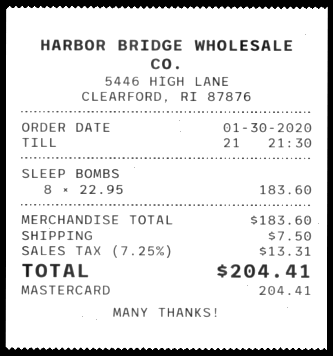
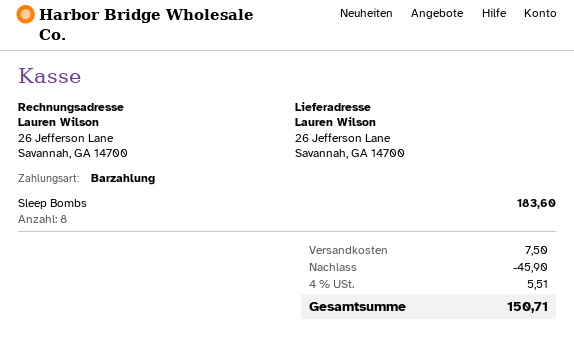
payment method: Mastercard -> cash
discount: none -> 45.90
tax: 7.25% = 13.31 -> 4% = 5.51
total: 204.41 -> 150.71

